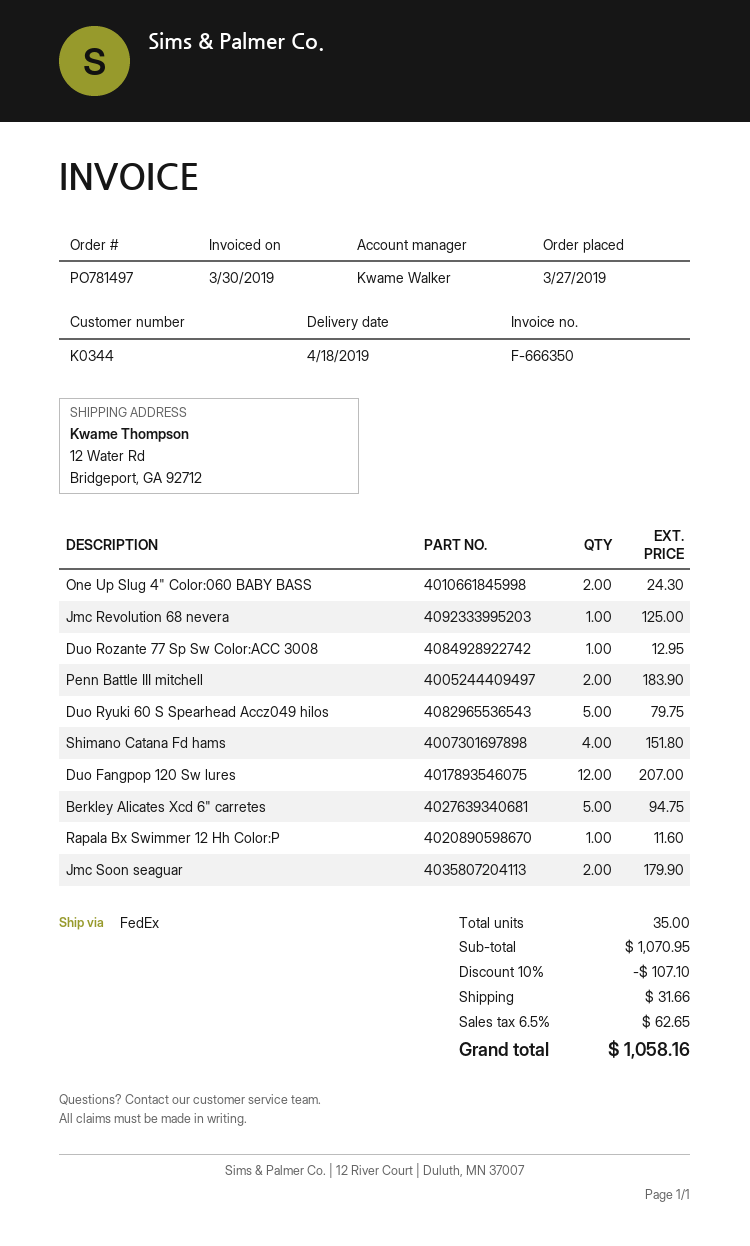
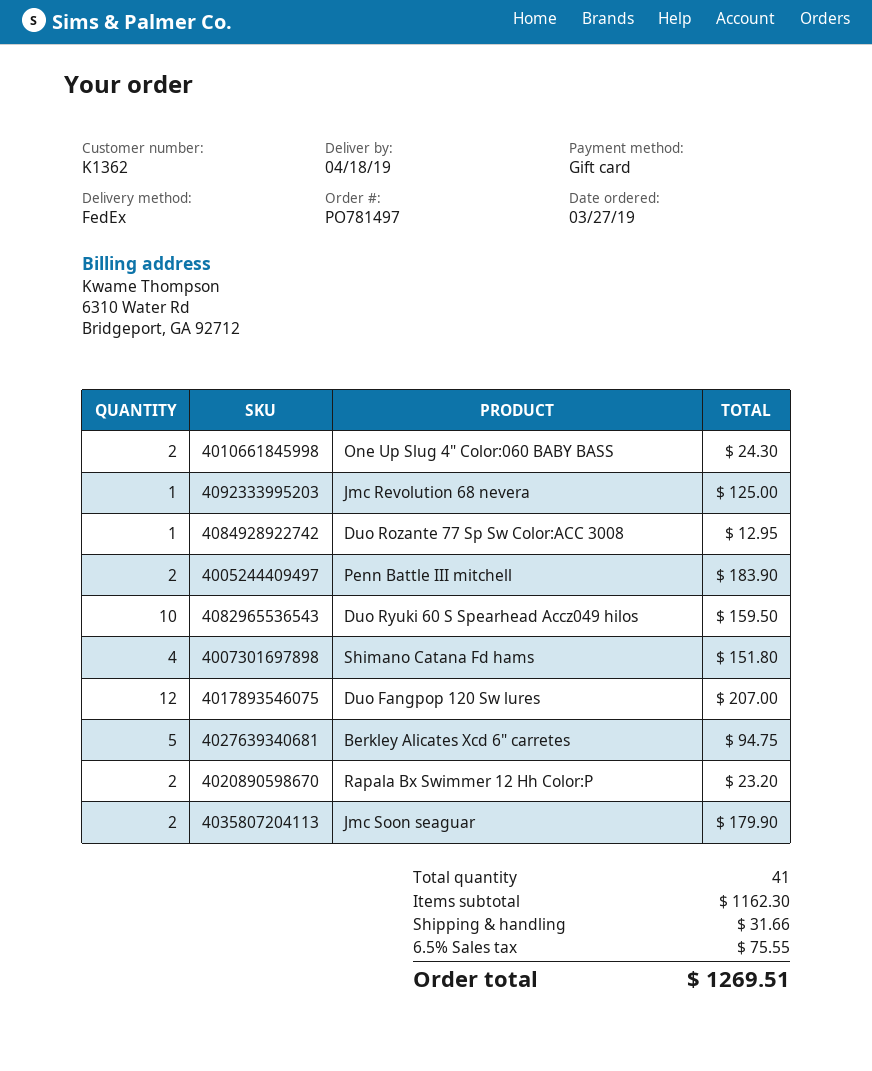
customer number: K0344 -> K1362
Duo Ryuki 60 S Spearhead Accz049 hilos: 5 for 79.75 -> 10 for 159.50
Rapala Bx Swimmer 12 Hh Color:P: 1 for 11.60 -> 2 for 23.20
total quantity: 35 -> 41
subtotal: 1070.95 -> 1162.30
discount: 10% = 107.10 -> none
tax: 6.5% = 62.65 -> 6.5% = 75.55
total: 1058.16 -> 1269.51

